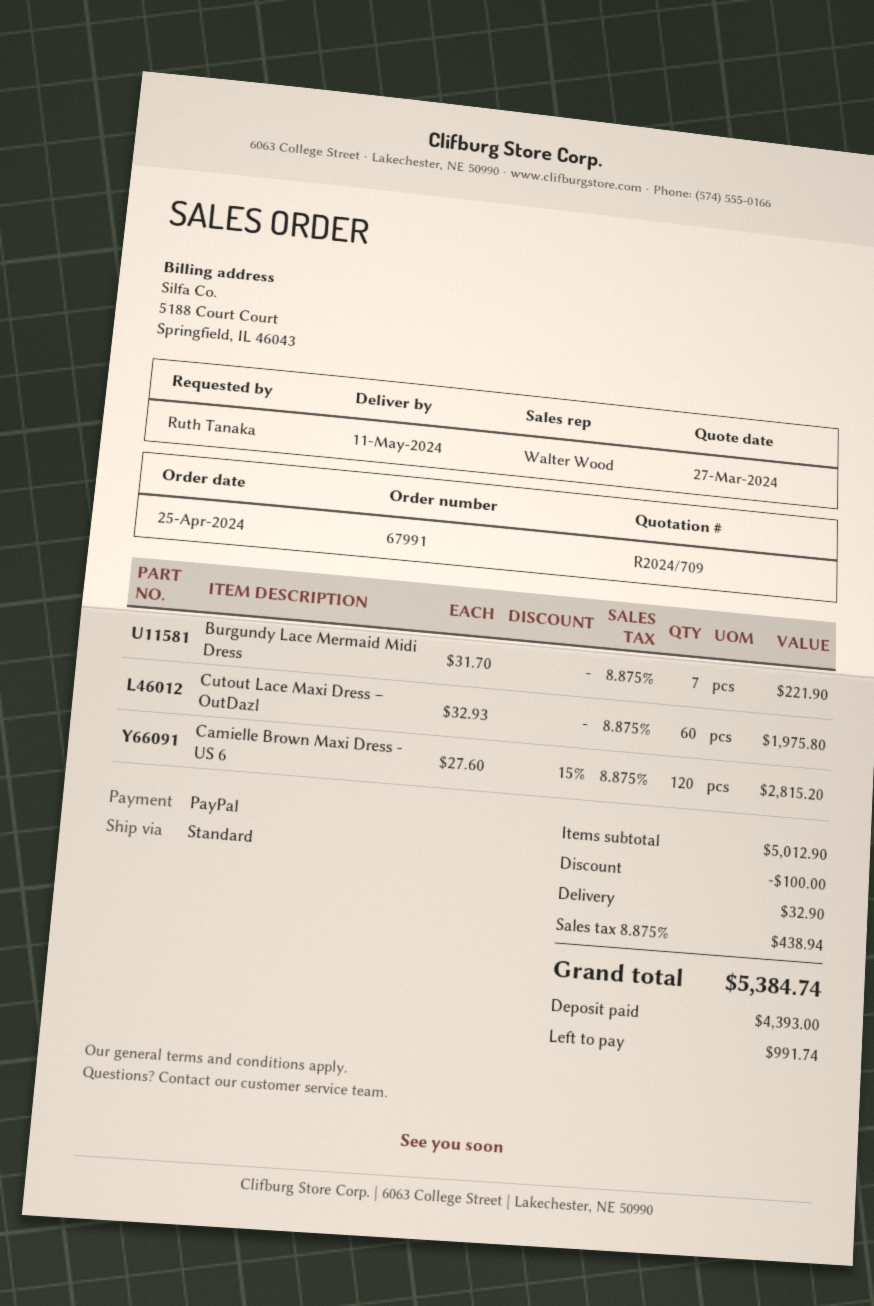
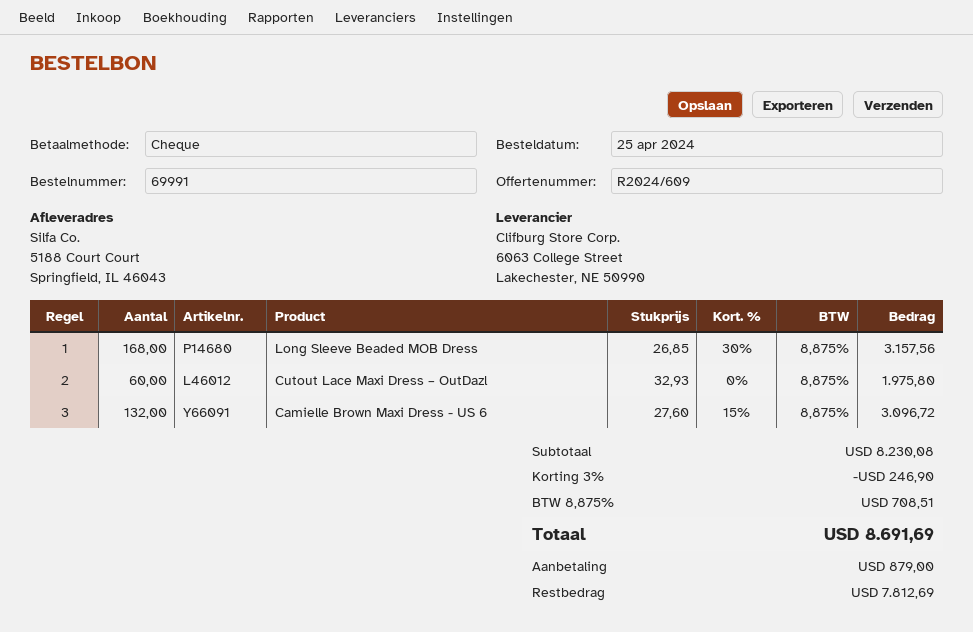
quote number: R2024/709 -> R2024/609
order number: 67991 -> 69991
payment method: PayPal -> cheque
Burgundy Lace Mermaid Midi Dress: 7 x 31.70 = 221.90 -> none
Camielle Brown Maxi Dress - US 6: 120 x 27.60 - 15% = 2815.20 -> 132 x 27.60 - 15% = 3096.72
Long Sleeve Beaded MOB Dress: none -> 168 x 26.85 - 30% = 3157.56
subtotal: 5012.90 -> 8230.08
discount: 100.00 -> 246.90
shipping: 32.90 -> none
tax: 8.875% = 438.94 -> 8.875% = 708.51
total: 5384.74 -> 8691.69
deposit: 4393.00 -> 879.00
balance: 991.74 -> 7812.69

